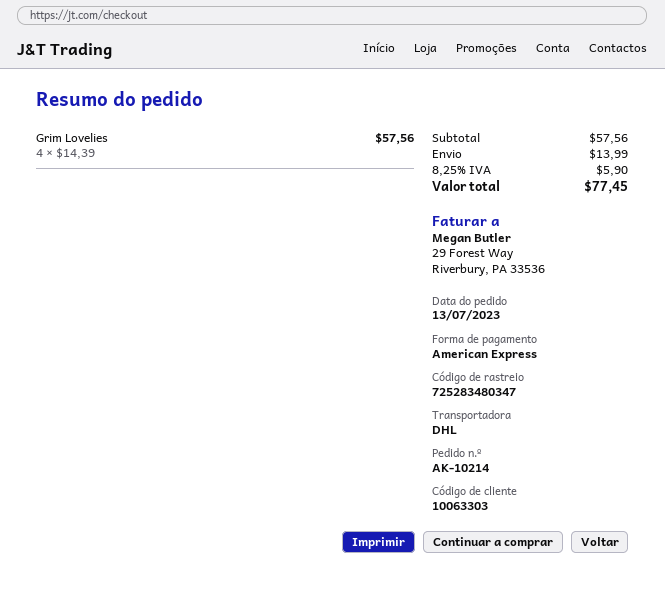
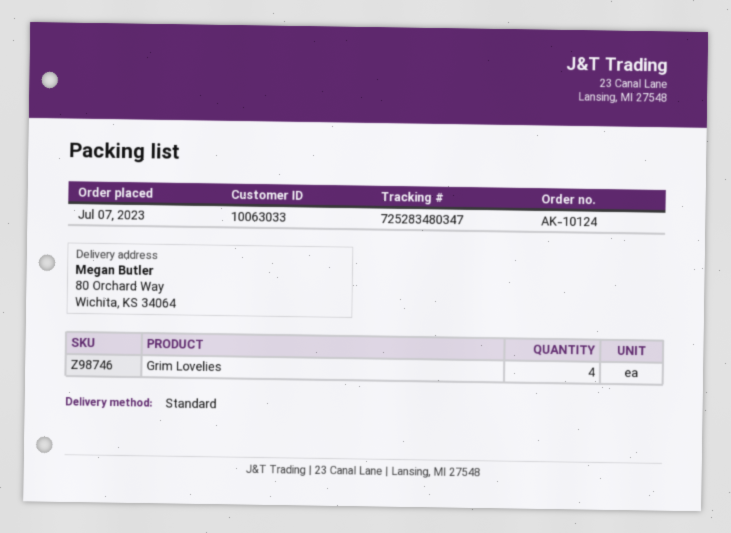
order number: AK-10214 -> AK-10124
order date: 2023-07-13 -> 2023-07-07
customer number: 10063303 -> 10063033
shipping method: DHL -> standard

